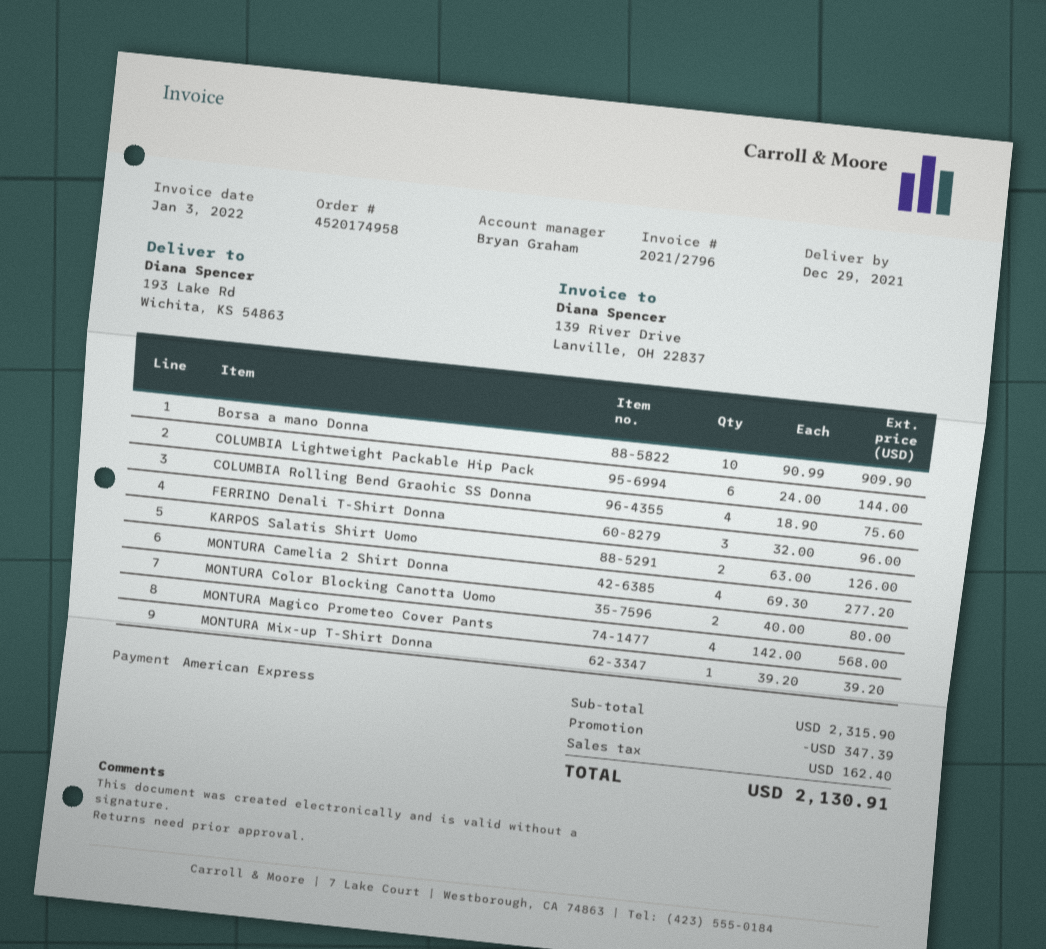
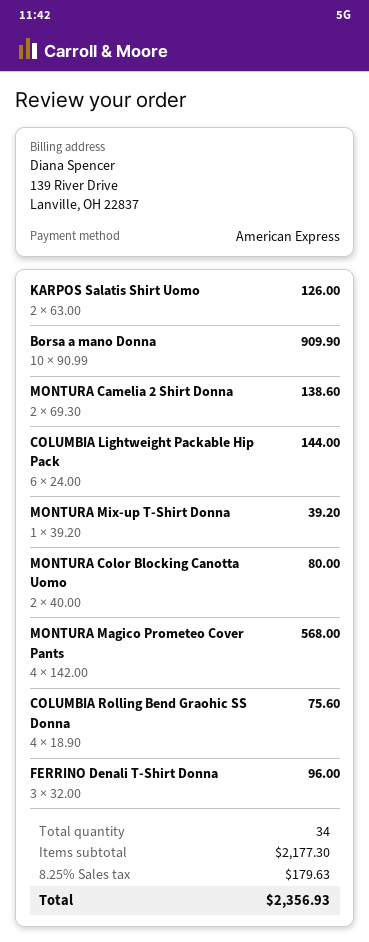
MONTURA Camelia 2 Shirt Donna: 4 x 69.30 = 277.20 -> 2 x 69.30 = 138.60
subtotal: 2315.90 -> 2177.30
discount: 347.39 -> none
tax: 162.40 -> 179.63
total: 2130.91 -> 2356.93

